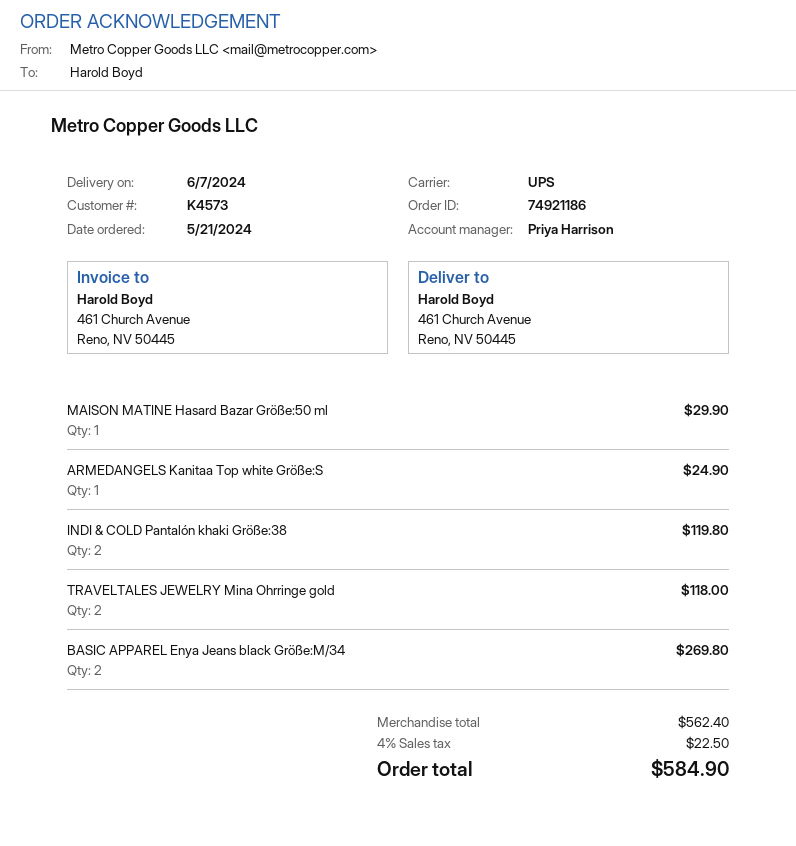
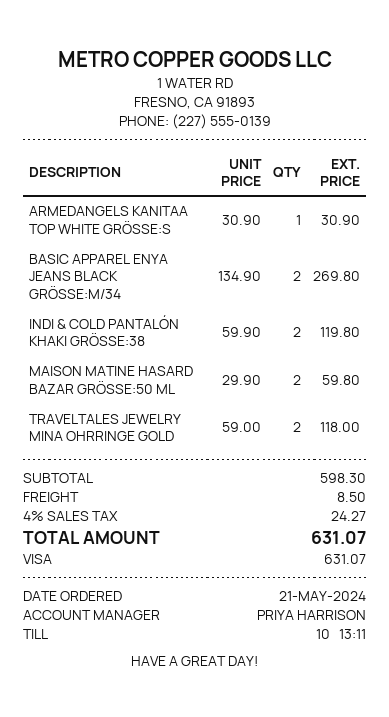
MAISON MATINE Hasard Bazar Größe:50 ml: 1 for 29.90 -> 2 for 59.80
ARMEDANGELS Kanitaa Top white Größe:S: 1 for 24.90 -> 1 for 30.90
subtotal: 562.40 -> 598.30
shipping: none -> 8.50
tax: 4% = 22.50 -> 4% = 24.27
total: 584.90 -> 631.07

